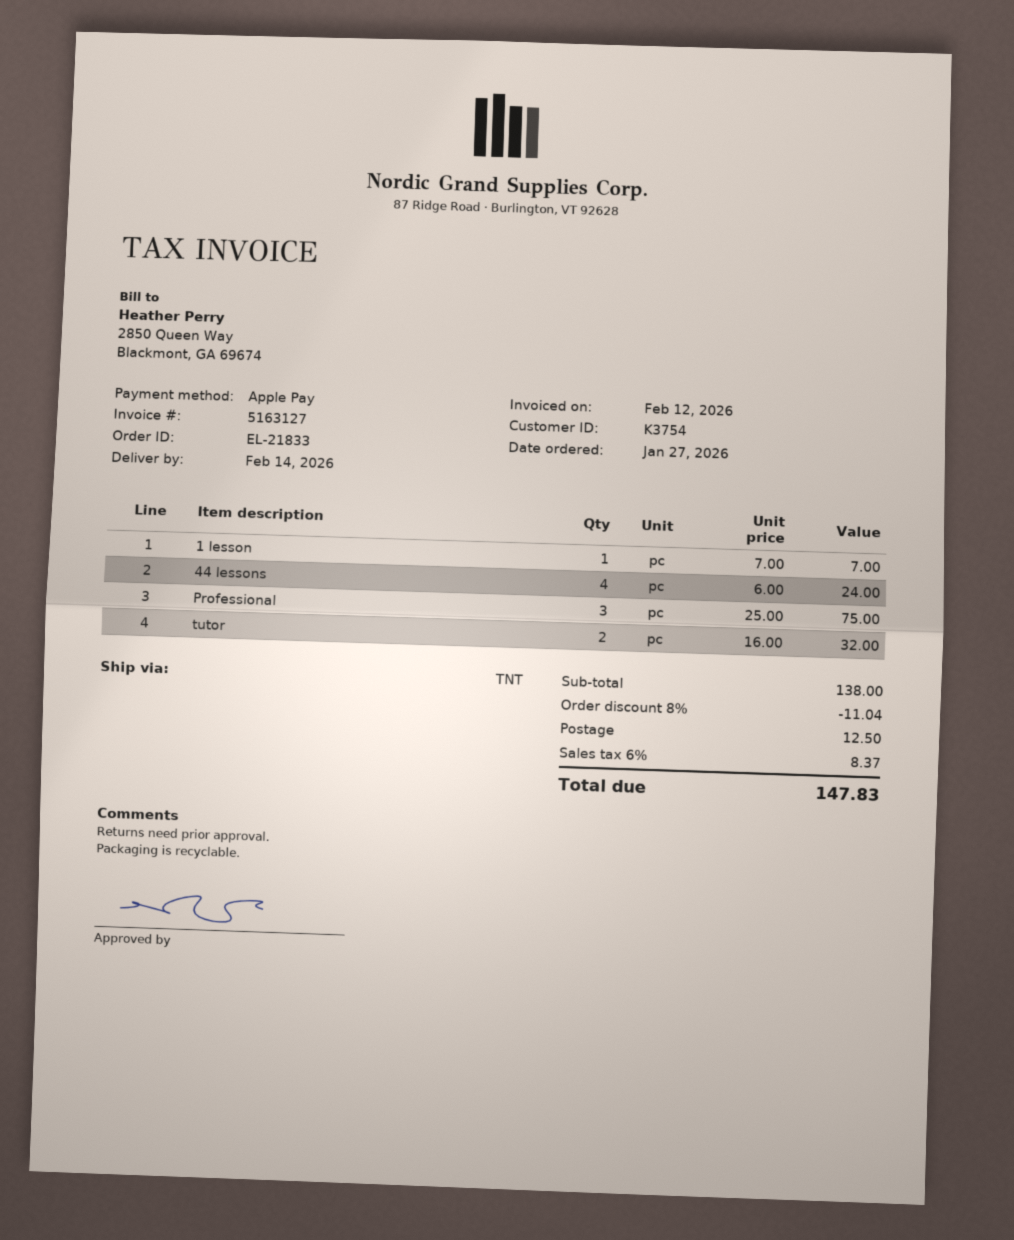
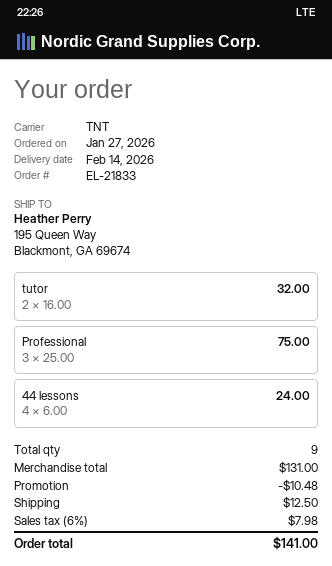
1 lesson: 1 x 7.00 = 7.00 -> none
subtotal: 138.00 -> 131.00
discount: 11.04 -> 10.48
tax: 6% = 8.37 -> 6% = 7.98
total: 147.83 -> 141.00

